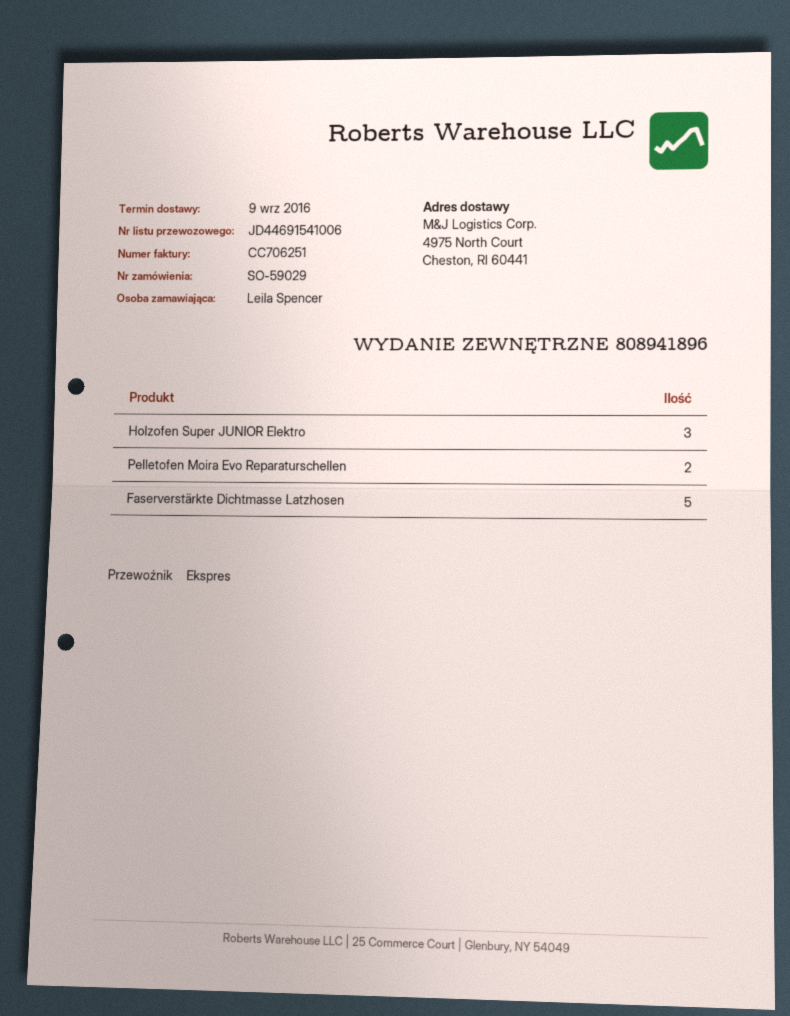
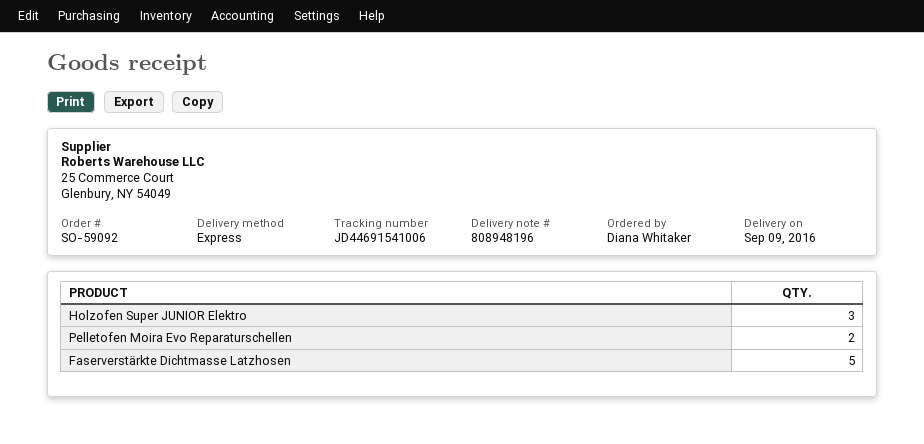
order number: SO-59029 -> SO-59092
delivery note number: 808941896 -> 808948196
ordered by: Leila Spencer -> Diana Whitaker

